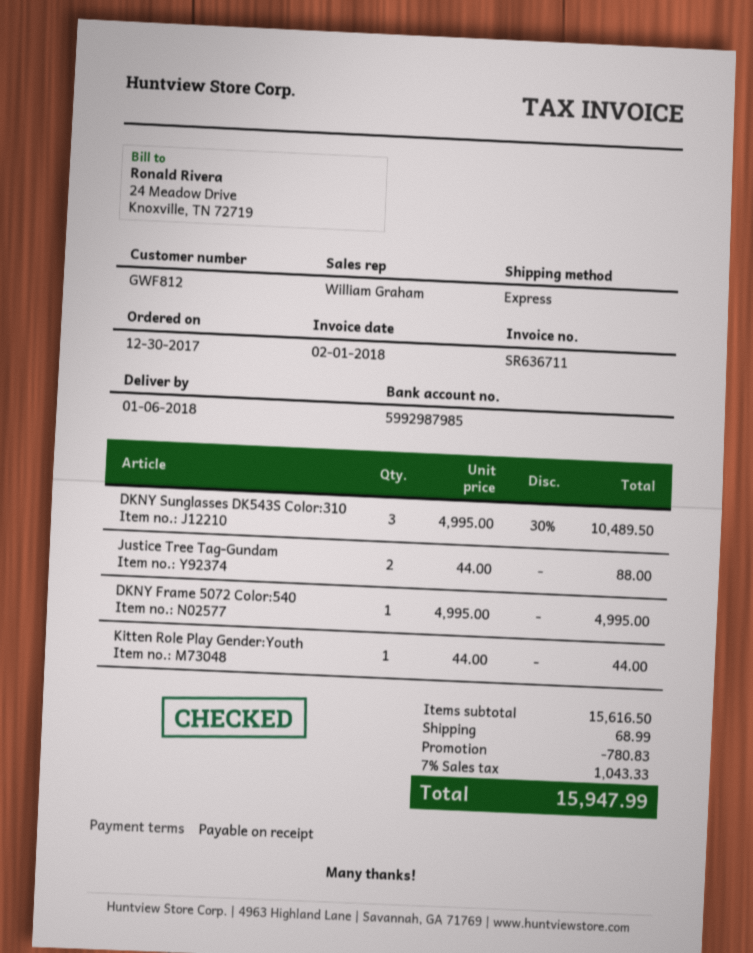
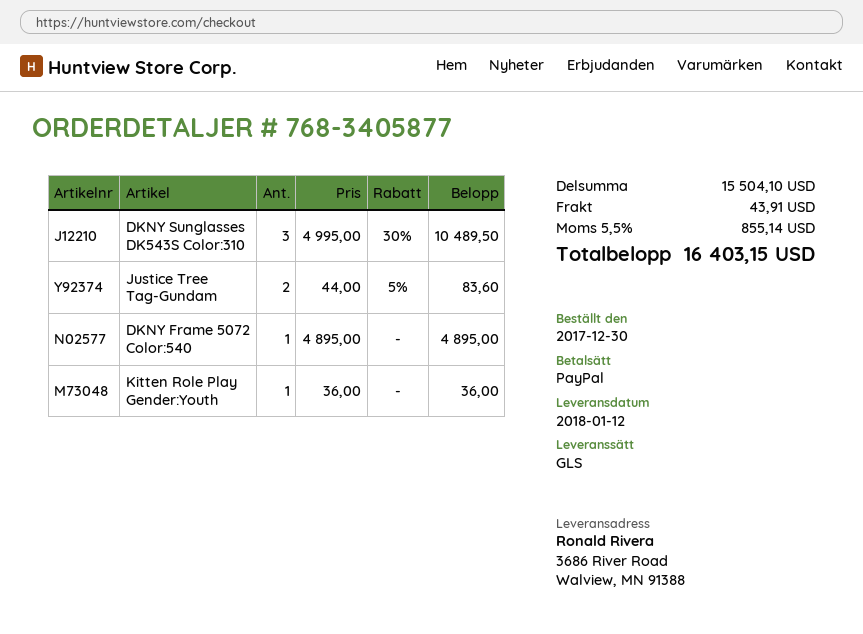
delivery date: 2018-01-06 -> 2018-01-12
shipping method: express -> GLS
Justice Tree Tag-Gundam: 2 x 44.00 = 88.00 -> 2 x 44.00 - 5% = 83.60
DKNY Frame 5072 Color:540: 1 x 4995.00 = 4995.00 -> 1 x 4895.00 = 4895.00
Kitten Role Play Gender:Youth: 1 x 44.00 = 44.00 -> 1 x 36.00 = 36.00
subtotal: 15616.50 -> 15504.10
discount: 780.83 -> none
shipping: 68.99 -> 43.91
tax: 7% = 1043.33 -> 5.5% = 855.14
total: 15947.99 -> 16403.15

